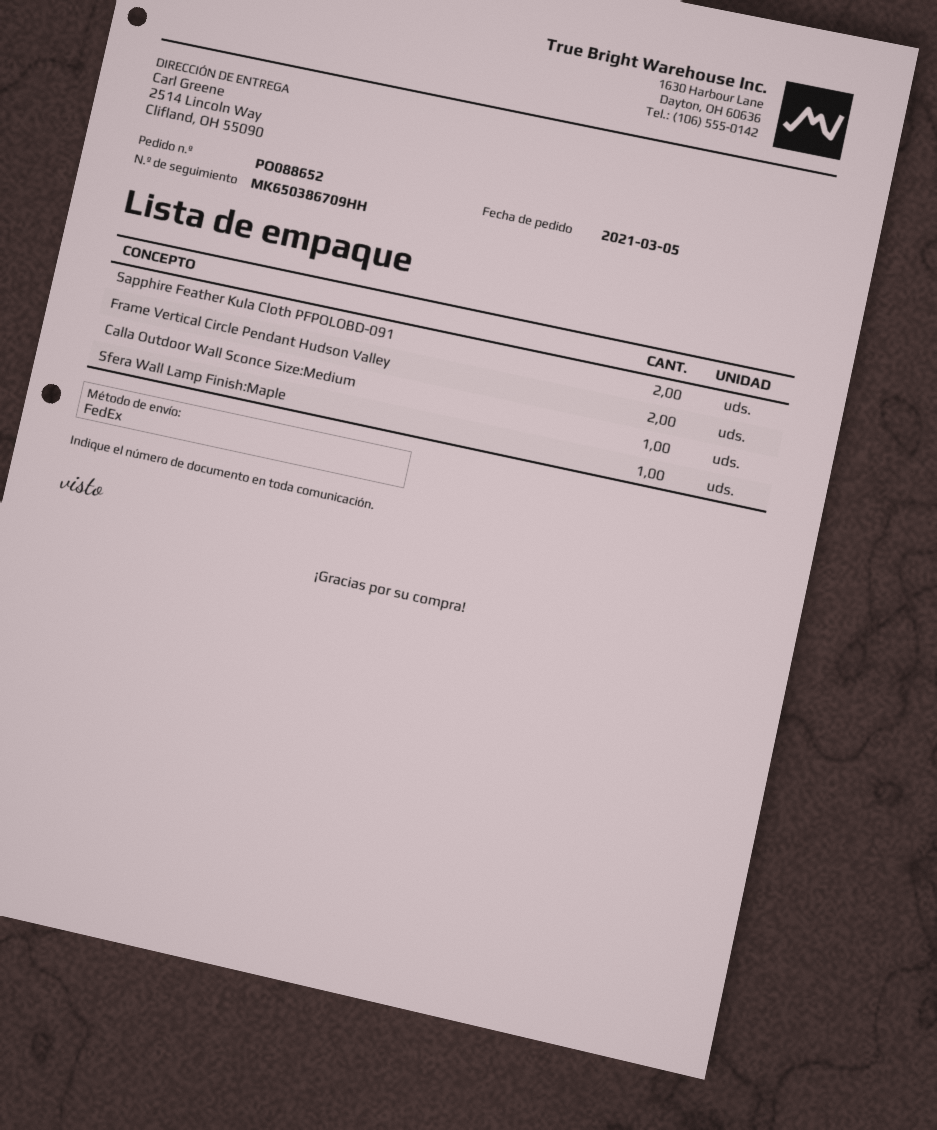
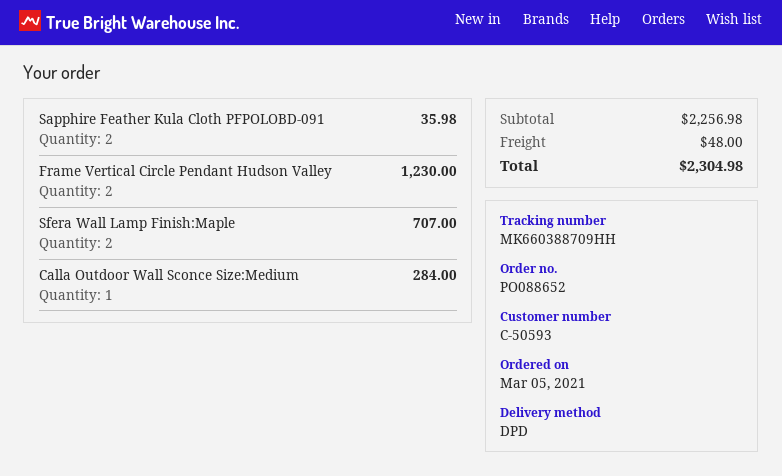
shipping method: FedEx -> DPD
tracking number: MK650386709HH -> MK660388709HH
Sfera Wall Lamp Finish:Maple: 1 -> 2

